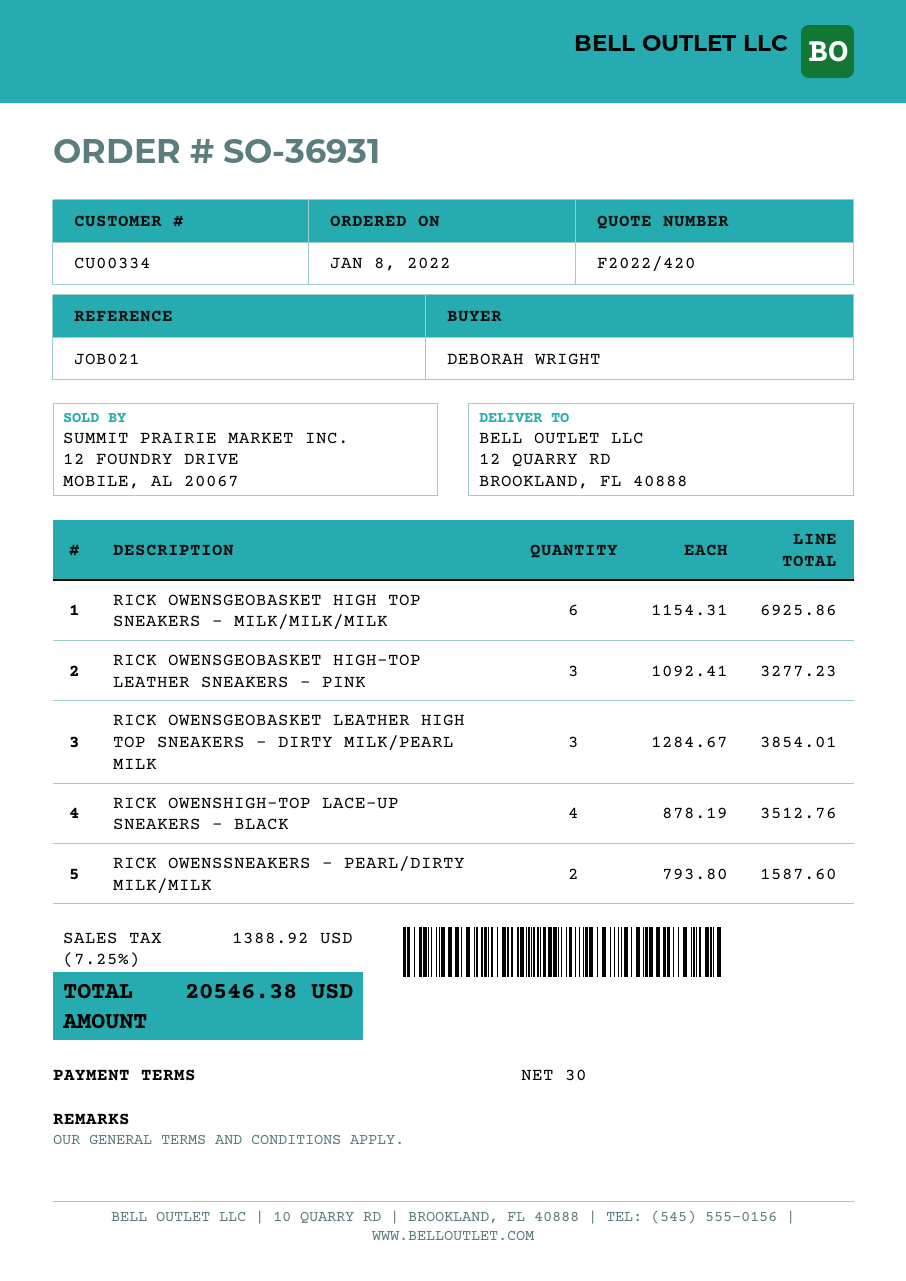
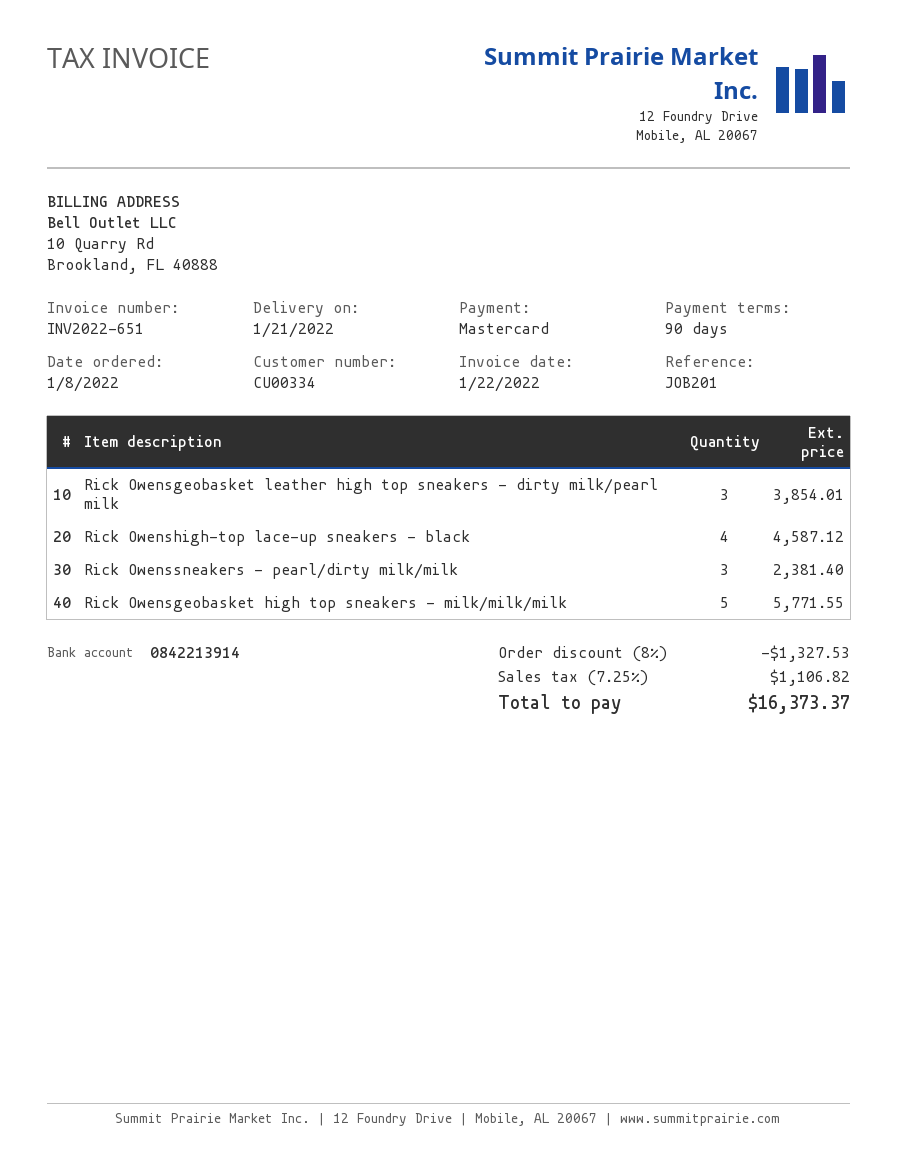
payment terms: 30 days -> 90 days
reference: JOB021 -> JOB201
RICK OWENSGEOBASKET HIGH TOP SNEAKERS - MILK/MILK/MILK: 6 for 6925.86 -> 5 for 5771.55
RICK OWENSGEOBASKET HIGH-TOP LEATHER SNEAKERS - PINK: 3 for 3277.23 -> none
RICK OWENSHIGH-TOP LACE-UP SNEAKERS - BLACK: 4 for 3512.76 -> 4 for 4587.12
RICK OWENSSNEAKERS - PEARL/DIRTY MILK/MILK: 2 for 1587.60 -> 3 for 2381.40
discount: none -> 8% = 1327.53
tax: 7.25% = 1388.92 -> 7.25% = 1106.82
total: 20546.38 -> 16373.37

